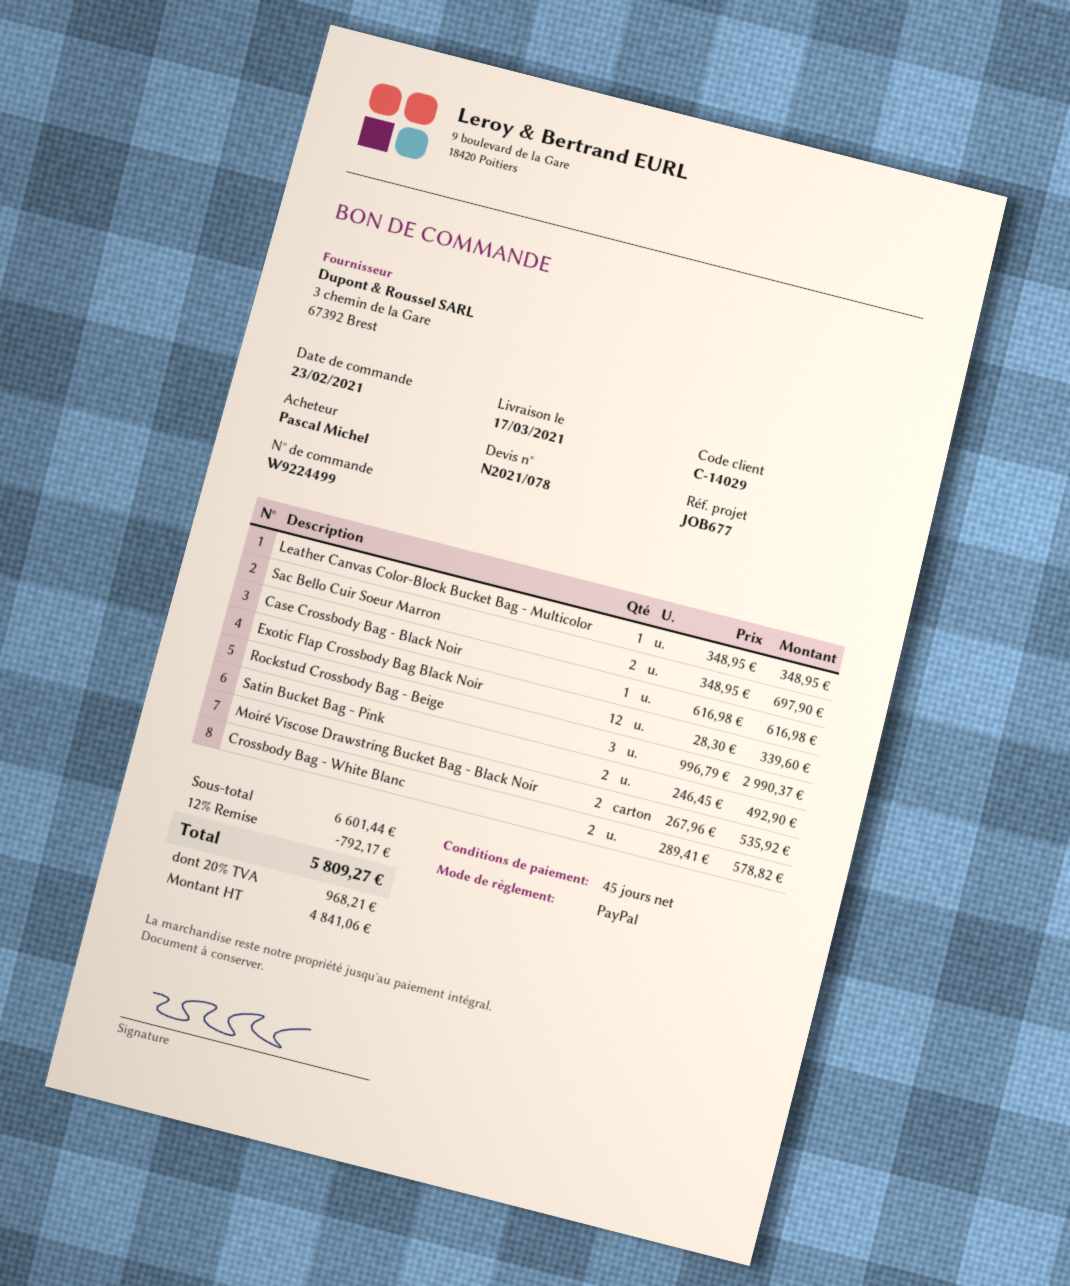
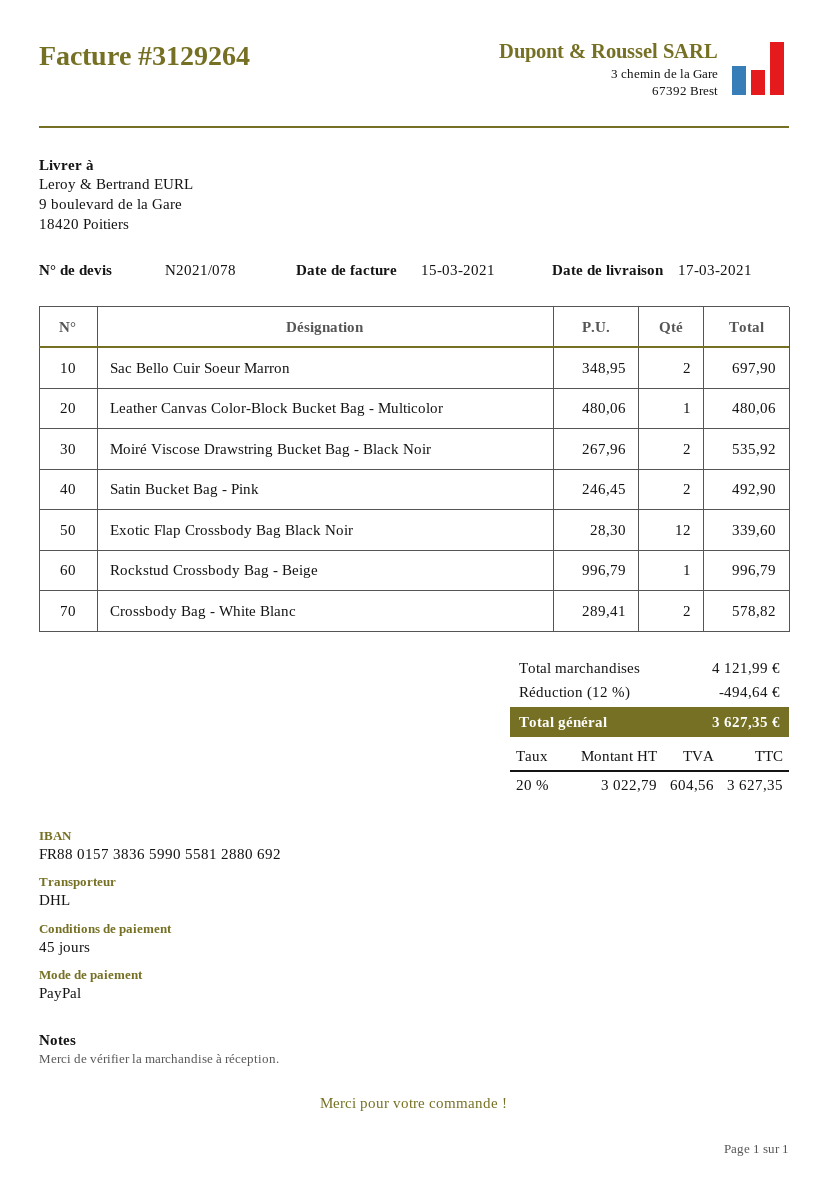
Leather Canvas Color-Block Bucket Bag - Multicolor: 1 x 348.95 = 348.95 -> 1 x 480.06 = 480.06
Case Crossbody Bag - Black Noir: 1 x 616.98 = 616.98 -> none
Rockstud Crossbody Bag - Beige: 3 x 996.79 = 2990.37 -> 1 x 996.79 = 996.79
subtotal: 6601.44 -> 4121.99
discount: 12% = 792.17 -> 12% = 494.64
net: 4841.06 -> 3022.79
tax: 20% = 968.21 -> 20% = 604.56
total: 5809.27 -> 3627.35

